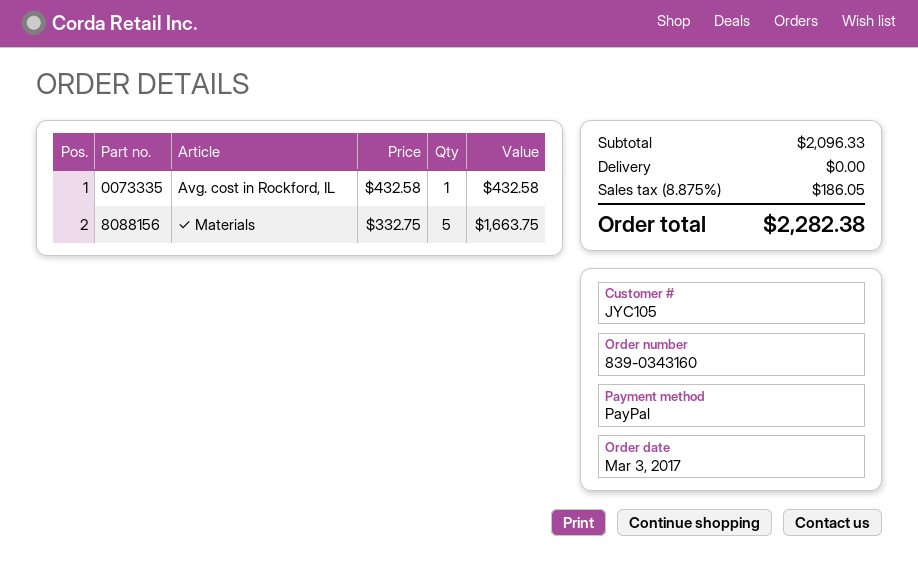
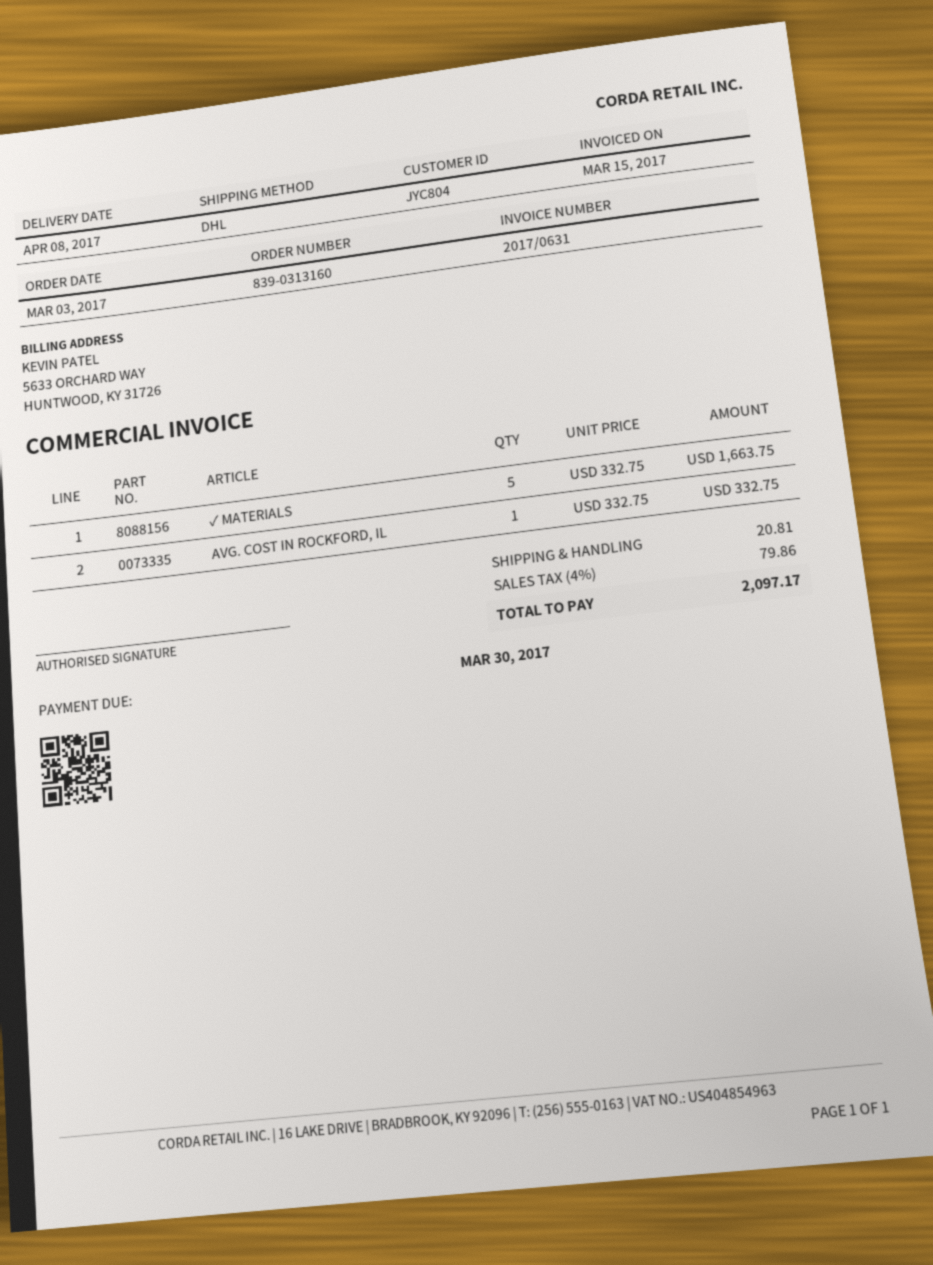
order number: 839-0343160 -> 839-0313160
customer number: JYC105 -> JYC804
Avg. cost in Rockford, IL: 1 x 432.58 = 432.58 -> 1 x 332.75 = 332.75
shipping: 0.00 -> 20.81
tax: 8.875% = 186.05 -> 4% = 79.86
total: 2282.38 -> 2097.17

